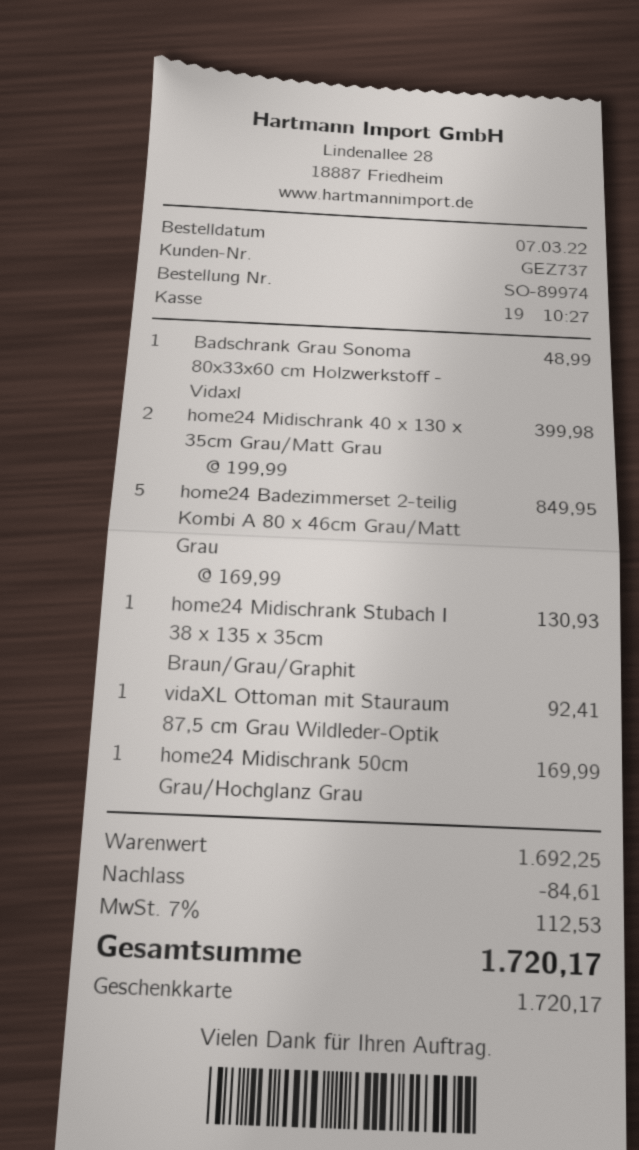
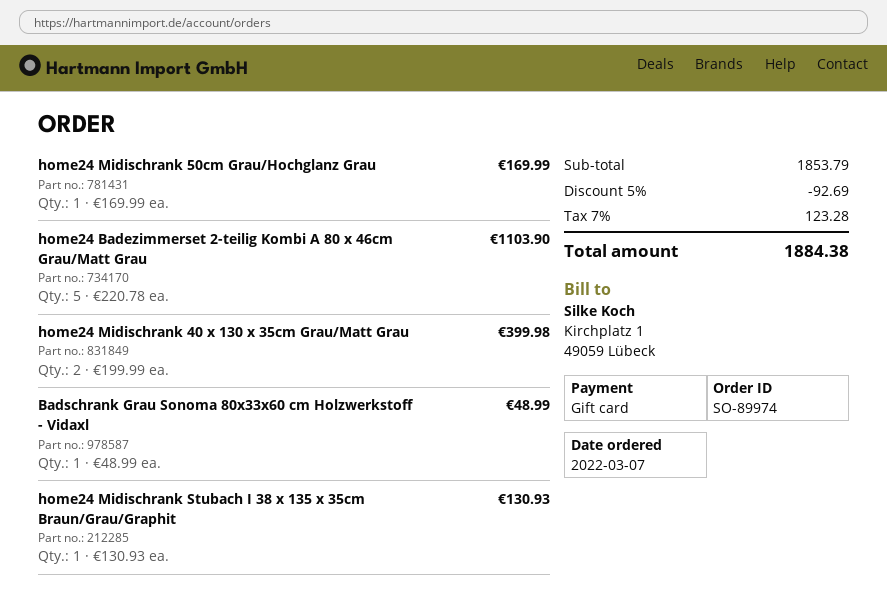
home24 Badezimmerset 2-teilig Kombi A 80 x 46cm Grau/Matt Grau: 5 x 169.99 = 849.95 -> 5 x 220.78 = 1103.90
vidaXL Ottoman mit Stauraum 87,5 cm Grau Wildleder-Optik: 1 x 92.41 = 92.41 -> none
subtotal: 1692.25 -> 1853.79
discount: 84.61 -> 92.69
tax: 7% = 112.53 -> 7% = 123.28
total: 1720.17 -> 1884.38

